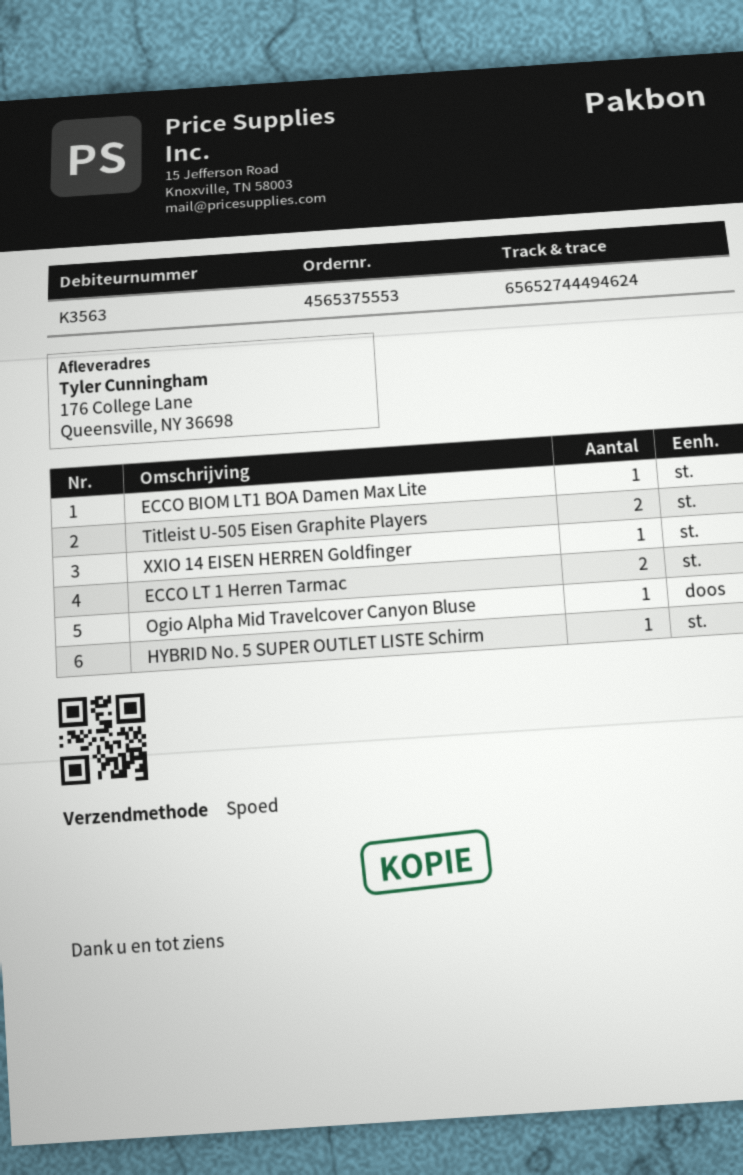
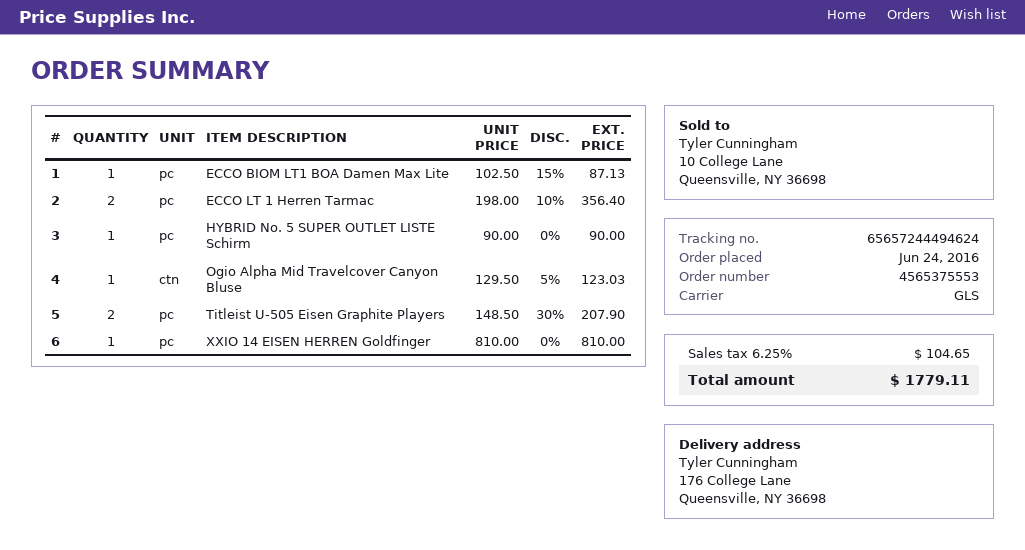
shipping method: express -> GLS
tracking number: 65652744494624 -> 65657244494624

